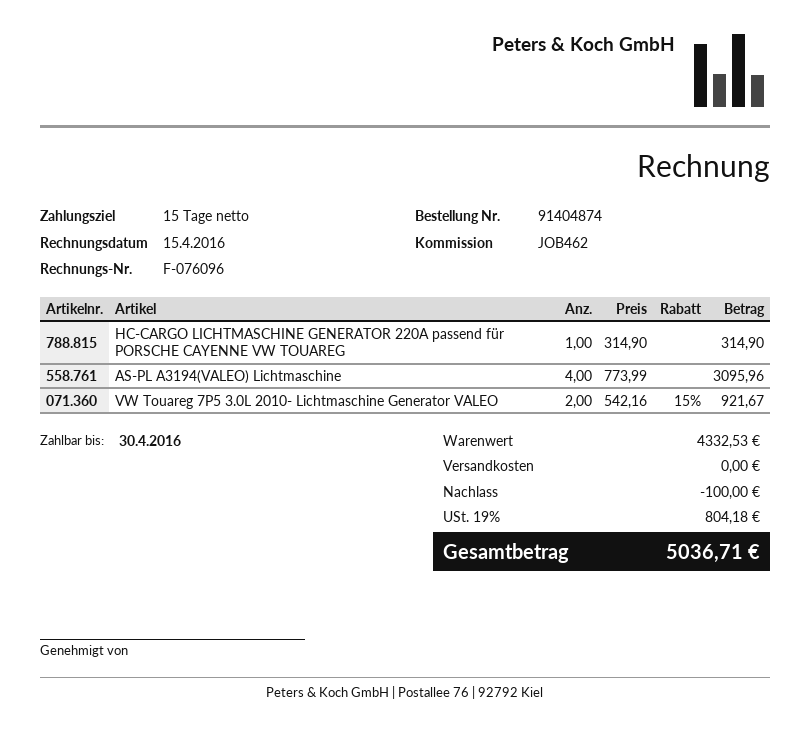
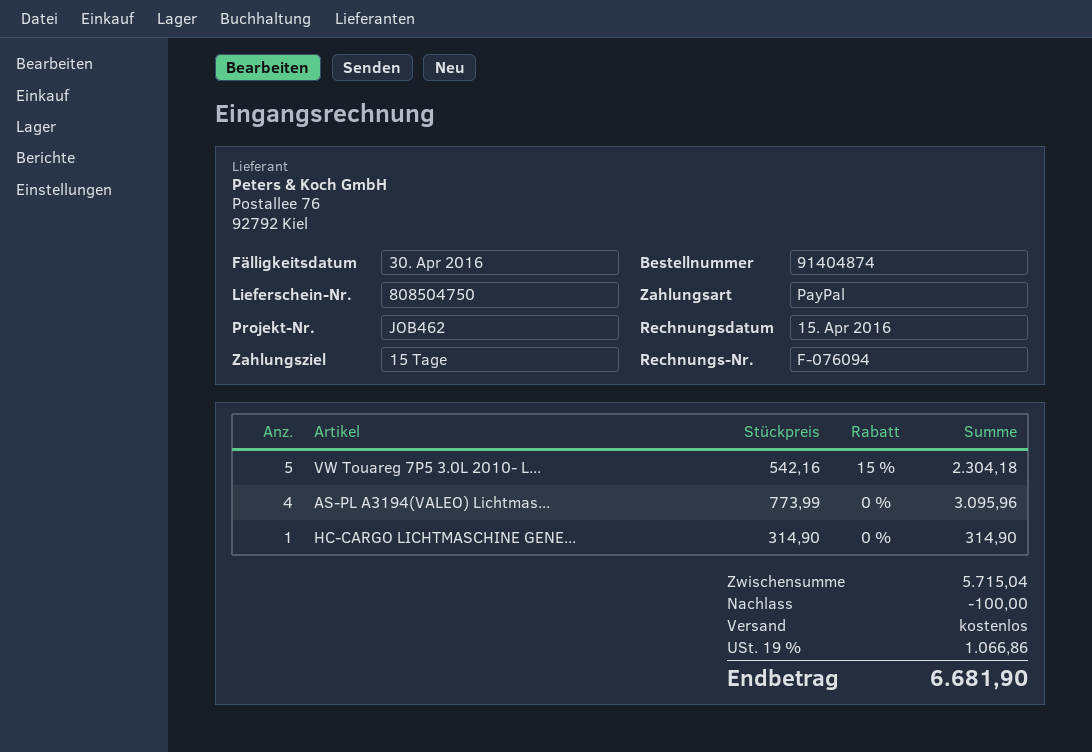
invoice number: F-076096 -> F-076094
VW Touareg 7P5 3.0L 2010- Lichtmaschine Generator VALEO: 2 x 542.16 - 15% = 921.67 -> 5 x 542.16 - 15% = 2304.18
subtotal: 4332.53 -> 5715.04
tax: 19% = 804.18 -> 19% = 1066.86
total: 5036.71 -> 6681.90

